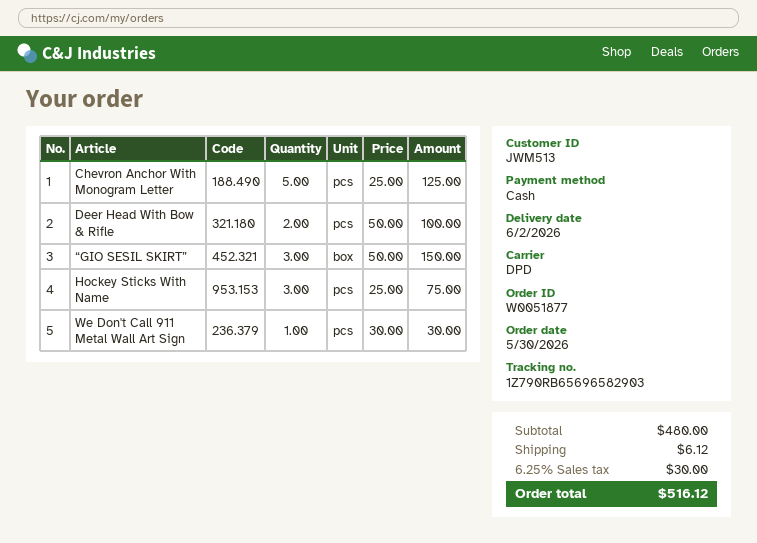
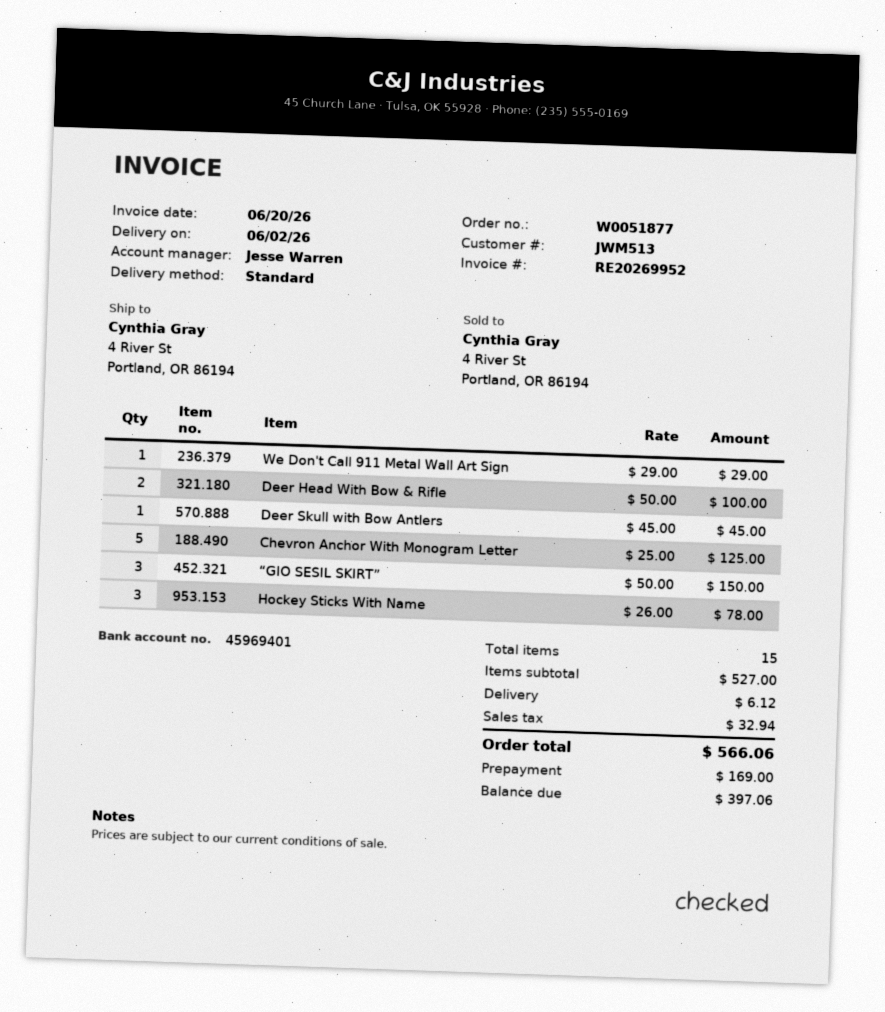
shipping method: DPD -> standard
Hockey Sticks With Name: 3 x 25.00 = 75.00 -> 3 x 26.00 = 78.00
We Don't Call 911 Metal Wall Art Sign: 1 x 30.00 = 30.00 -> 1 x 29.00 = 29.00
Deer Skull with Bow Antlers: none -> 1 x 45.00 = 45.00
subtotal: 480.00 -> 527.00
tax: 30.00 -> 32.94
total: 516.12 -> 566.06

